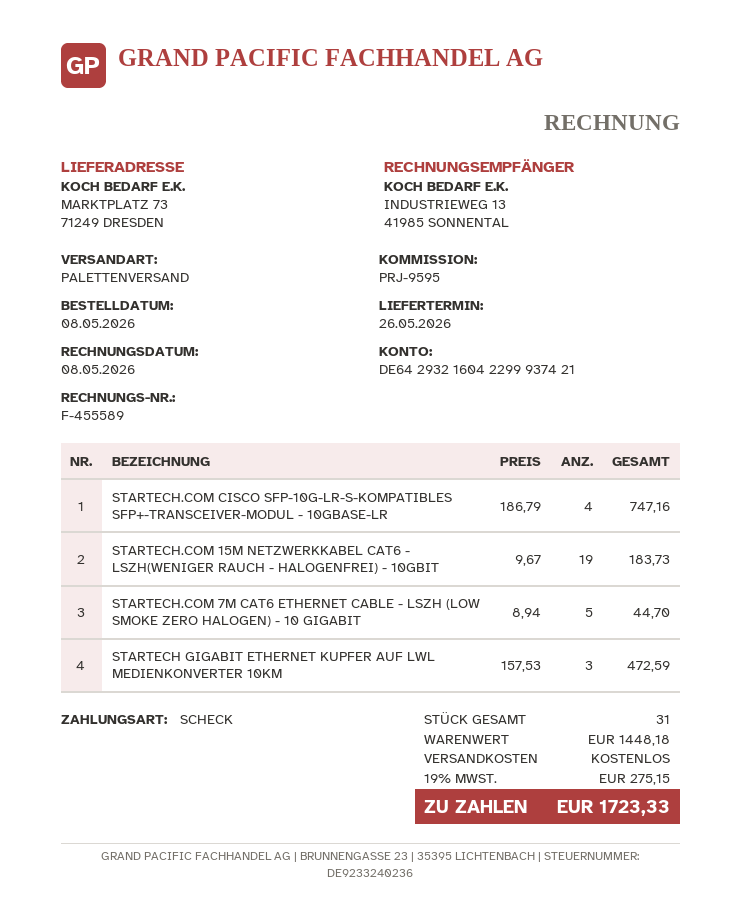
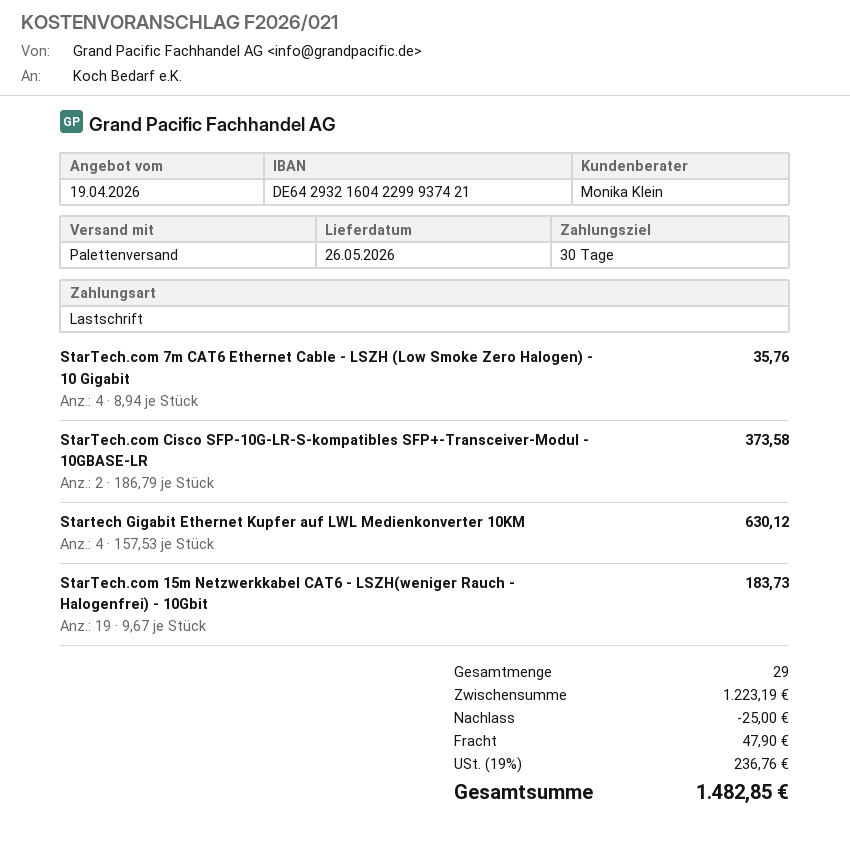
payment method: cheque -> direct debit
STARTECH.COM CISCO SFP-10G-LR-S-KOMPATIBLES SFP+-TRANSCEIVER-MODUL - 10GBASE-LR: 4 x 186.79 = 747.16 -> 2 x 186.79 = 373.58
STARTECH.COM 7M CAT6 ETHERNET CABLE - LSZH (LOW SMOKE ZERO HALOGEN) - 10 GIGABIT: 5 x 8.94 = 44.70 -> 4 x 8.94 = 35.76
STARTECH GIGABIT ETHERNET KUPFER AUF LWL MEDIENKONVERTER 10KM: 3 x 157.53 = 472.59 -> 4 x 157.53 = 630.12
total quantity: 31 -> 29
subtotal: 1448.18 -> 1223.19
discount: none -> 25.00
shipping: 0.00 -> 47.90
tax: 19% = 275.15 -> 19% = 236.76
total: 1723.33 -> 1482.85

